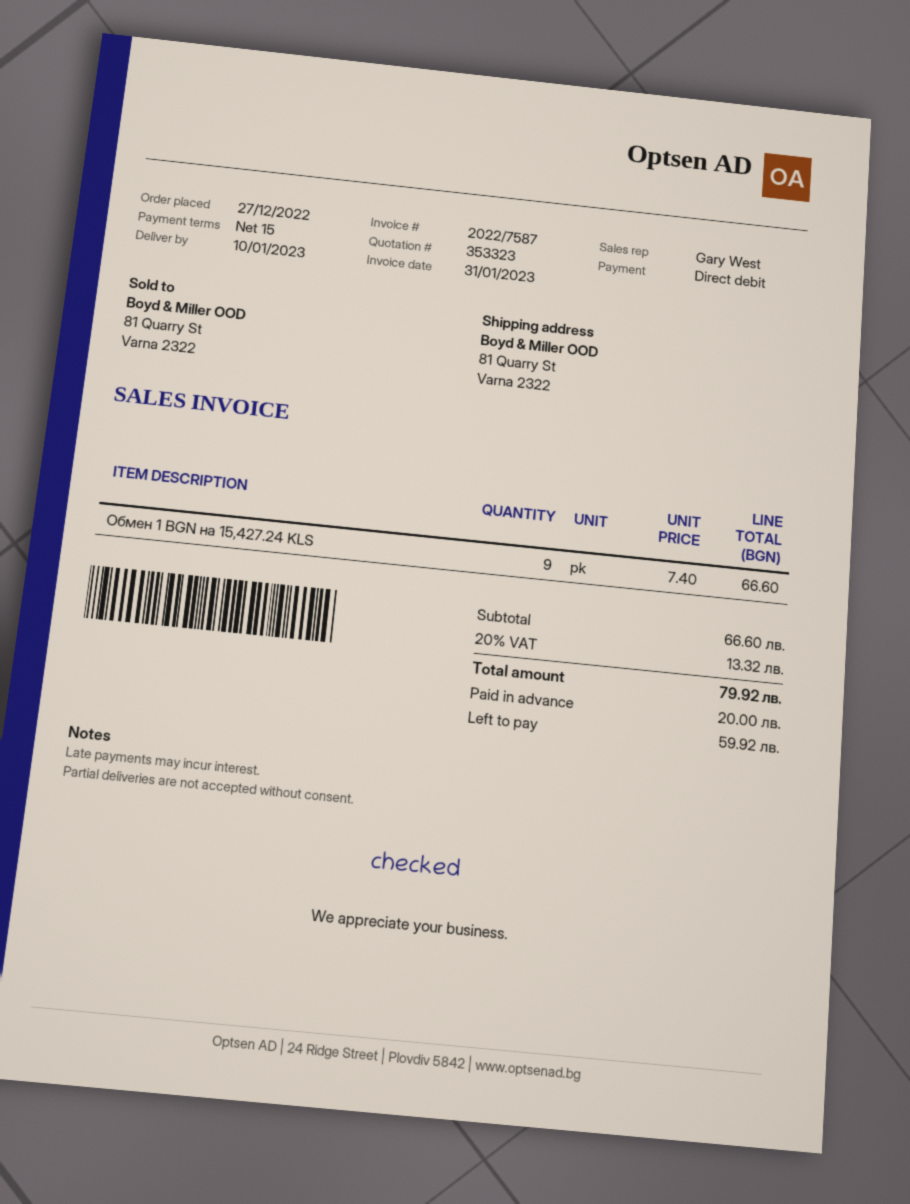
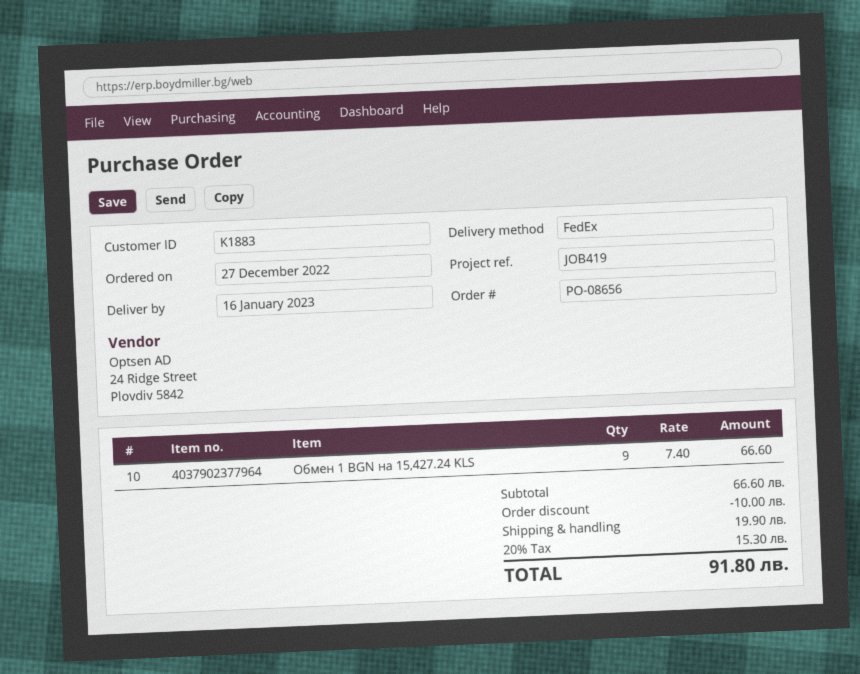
delivery date: 2023-01-10 -> 2023-01-16
discount: none -> 10.00
shipping: none -> 19.90
tax: 20% = 13.32 -> 20% = 15.30
total: 79.92 -> 91.80

